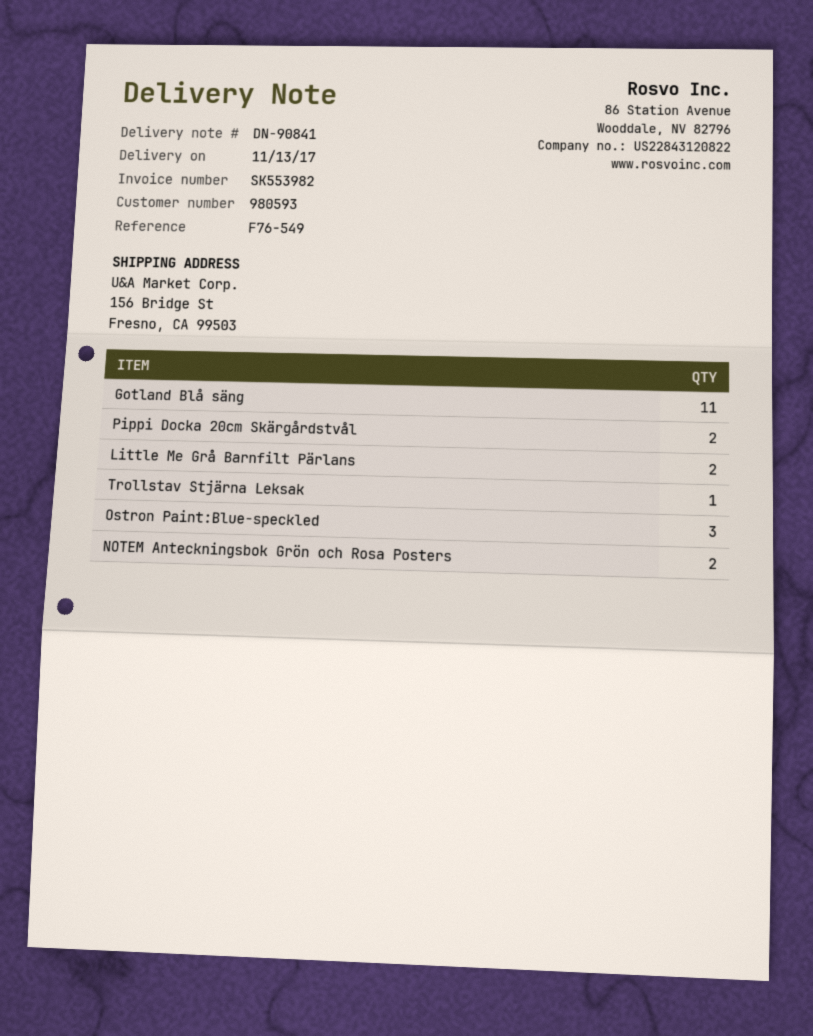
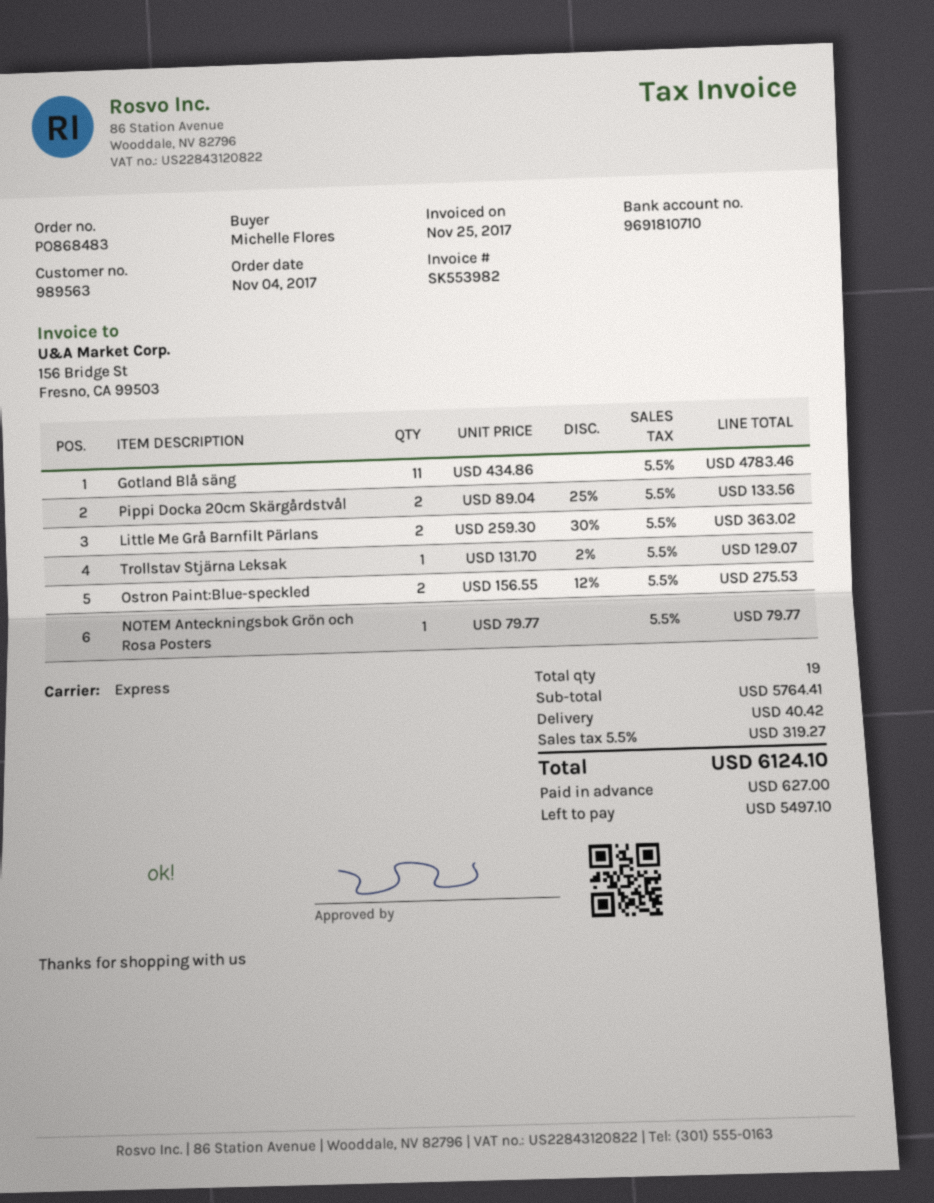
customer number: 980593 -> 989563
Ostron Paint:Blue-speckled: 3 -> 2
NOTEM Anteckningsbok Grön och Rosa Posters: 2 -> 1

